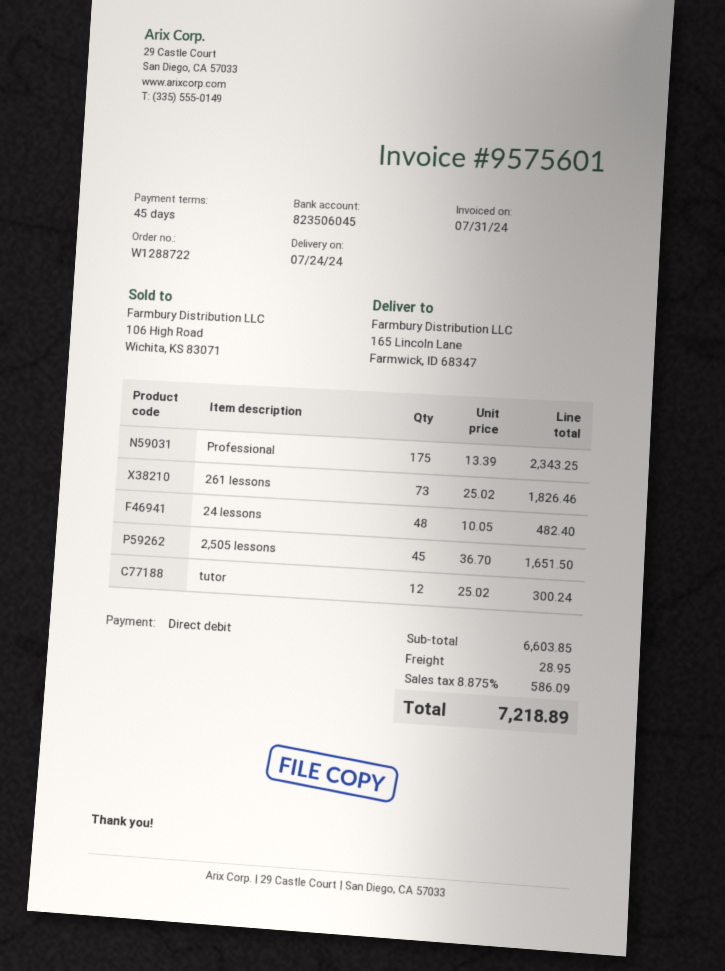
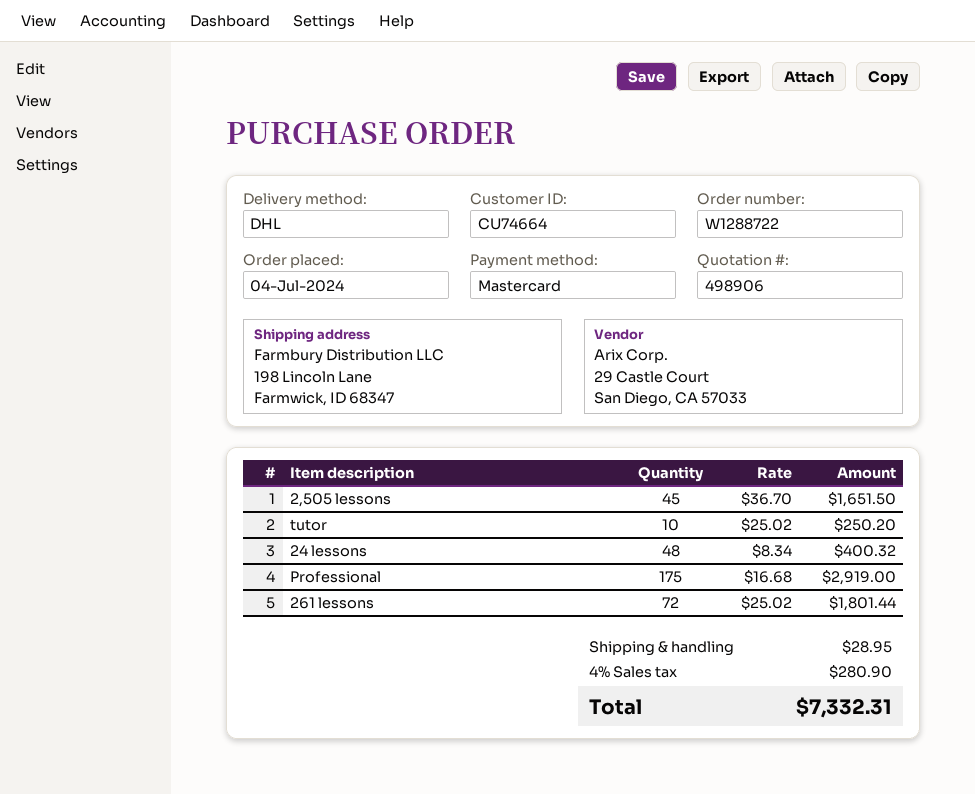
payment method: direct debit -> Mastercard
ship to: 165 Lincoln Lane, Farmwick, ID 68347 -> 198 Lincoln Lane, Farmwick, ID 68347
Professional: 175 x 13.39 = 2343.25 -> 175 x 16.68 = 2919.00
261 lessons: 73 x 25.02 = 1826.46 -> 72 x 25.02 = 1801.44
24 lessons: 48 x 10.05 = 482.40 -> 48 x 8.34 = 400.32
tutor: 12 x 25.02 = 300.24 -> 10 x 25.02 = 250.20
tax: 8.875% = 586.09 -> 4% = 280.90
total: 7218.89 -> 7332.31

